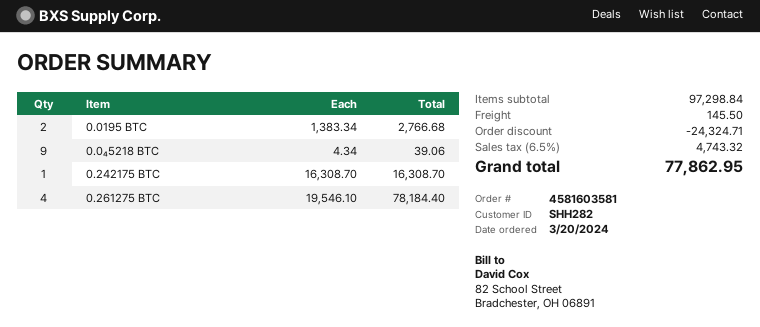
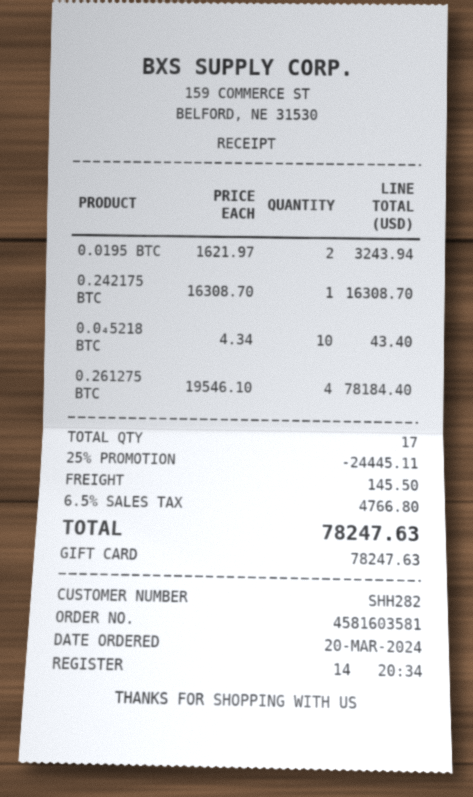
0.0195 BTC: 2 x 1383.34 = 2766.68 -> 2 x 1621.97 = 3243.94
0.0₄5218 BTC: 9 x 4.34 = 39.06 -> 10 x 4.34 = 43.40
discount: 24324.71 -> 24445.11
tax: 6.5% = 4743.32 -> 6.5% = 4766.80
total: 77862.95 -> 78247.63

